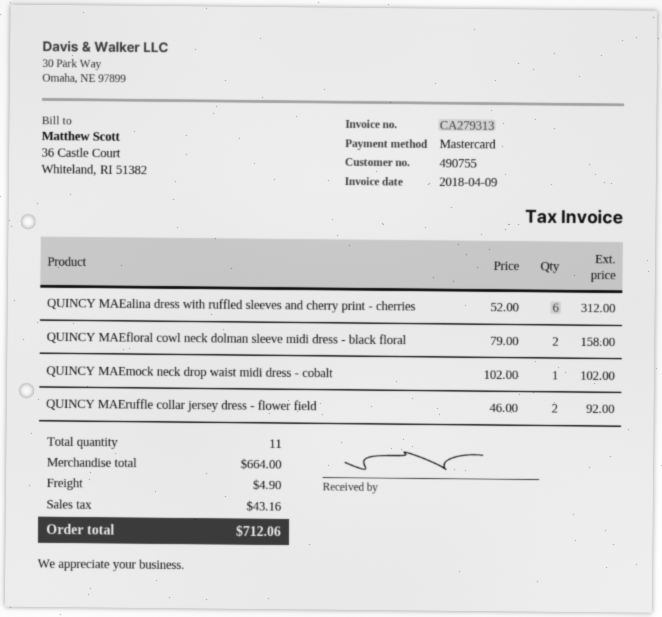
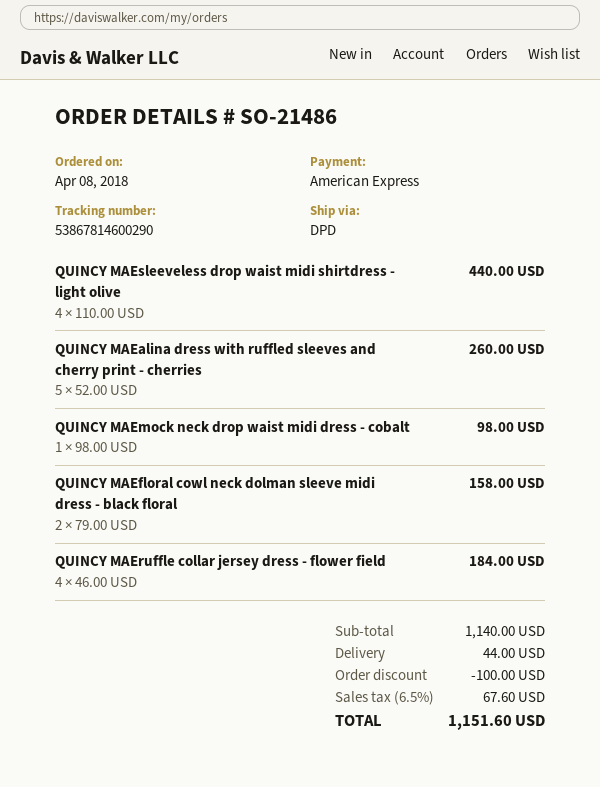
payment method: Mastercard -> American Express
QUINCY MAEalina dress with ruffled sleeves and cherry print - cherries: 6 x 52.00 = 312.00 -> 5 x 52.00 = 260.00
QUINCY MAEmock neck drop waist midi dress - cobalt: 1 x 102.00 = 102.00 -> 1 x 98.00 = 98.00
QUINCY MAEruffle collar jersey dress - flower field: 2 x 46.00 = 92.00 -> 4 x 46.00 = 184.00
QUINCY MAEsleeveless drop waist midi shirtdress - light olive: none -> 4 x 110.00 = 440.00
subtotal: 664.00 -> 1140.00
discount: none -> 100.00
shipping: 4.90 -> 44.00
tax: 43.16 -> 67.60
total: 712.06 -> 1151.60

